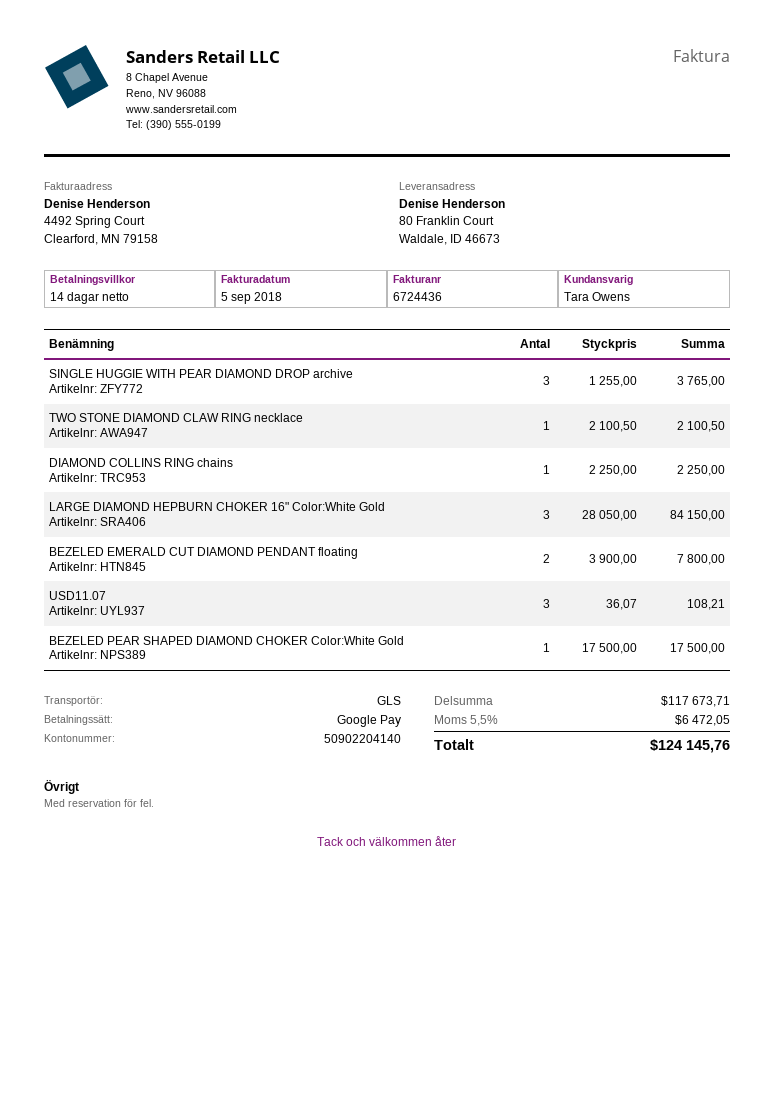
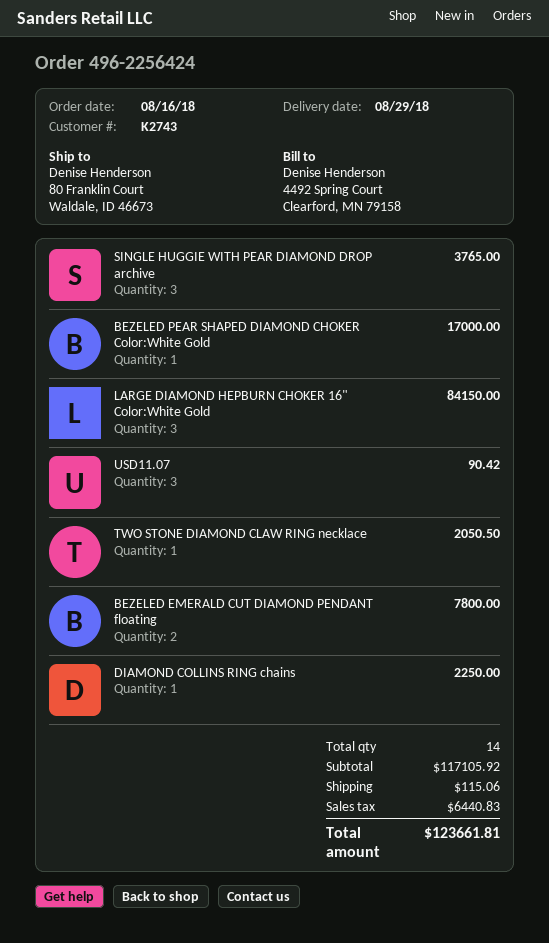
TWO STONE DIAMOND CLAW RING necklace: 1 for 2100.50 -> 1 for 2050.50
USD11.07: 3 for 108.21 -> 3 for 90.42
BEZELED PEAR SHAPED DIAMOND CHOKER Color:White Gold: 1 for 17500.00 -> 1 for 17000.00
subtotal: 117673.71 -> 117105.92
shipping: none -> 115.06
tax: 6472.05 -> 6440.83
total: 124145.76 -> 123661.81

